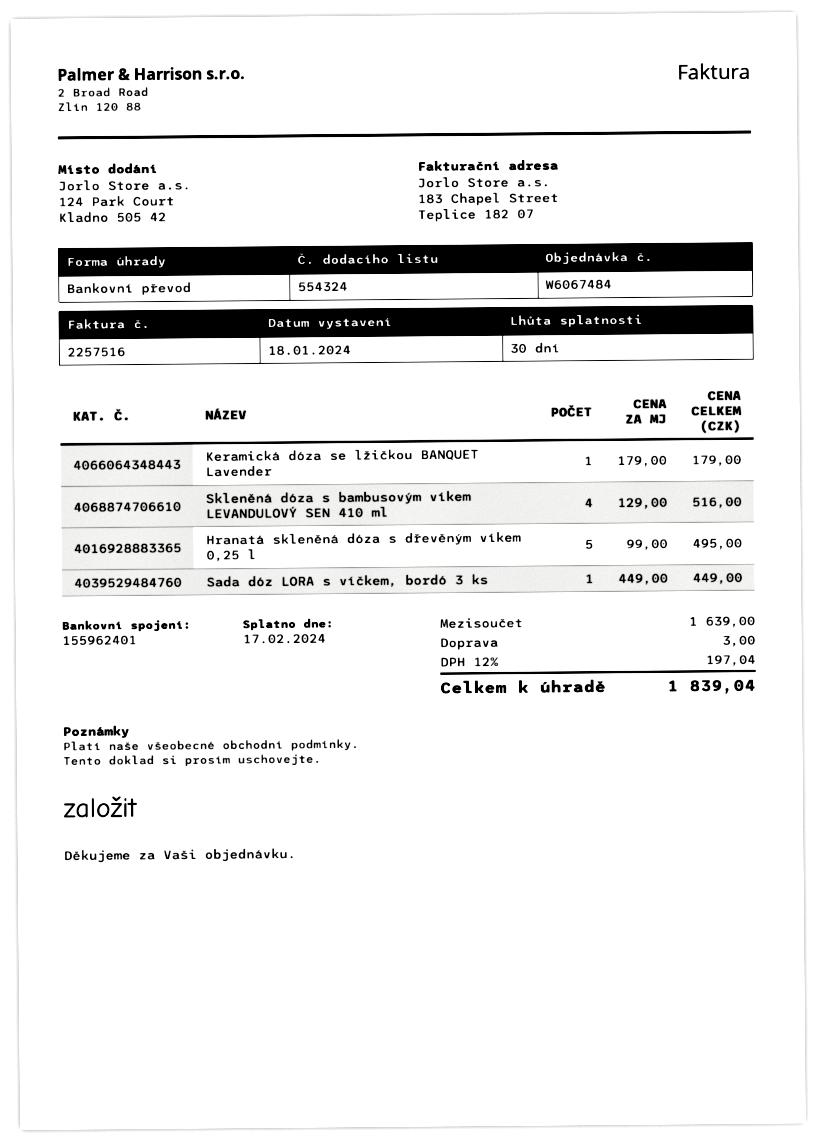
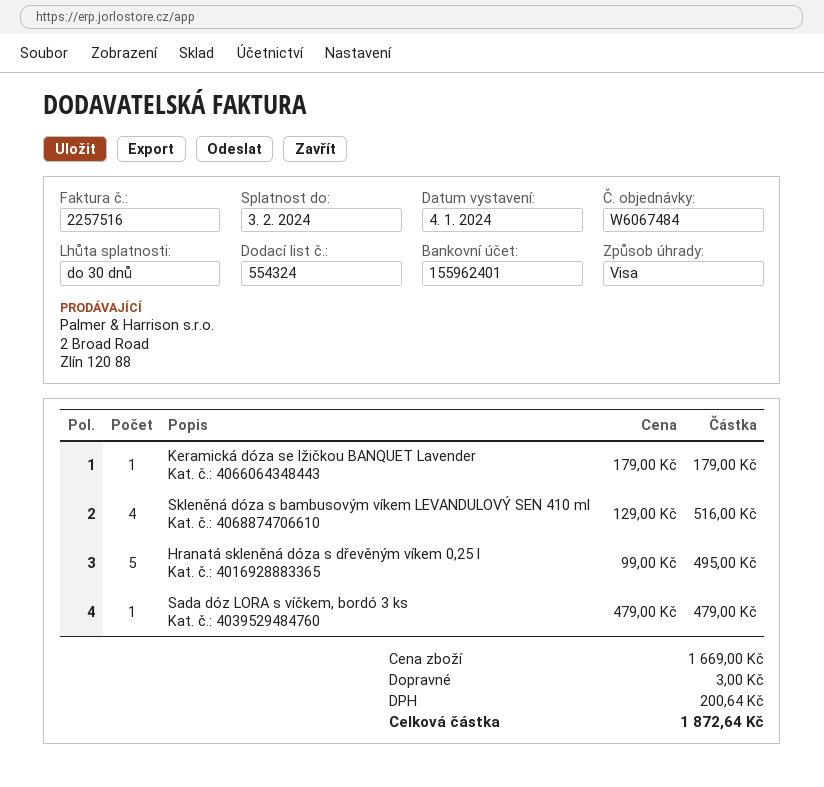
invoice date: 2024-01-18 -> 2024-01-04
due date: 2024-02-17 -> 2024-02-03
payment method: bank transfer -> Visa
Sada dóz LORA s víčkem, bordó 3 ks: 1 x 449.00 = 449.00 -> 1 x 479.00 = 479.00
subtotal: 1639.00 -> 1669.00
tax: 197.04 -> 200.64
total: 1839.04 -> 1872.64

